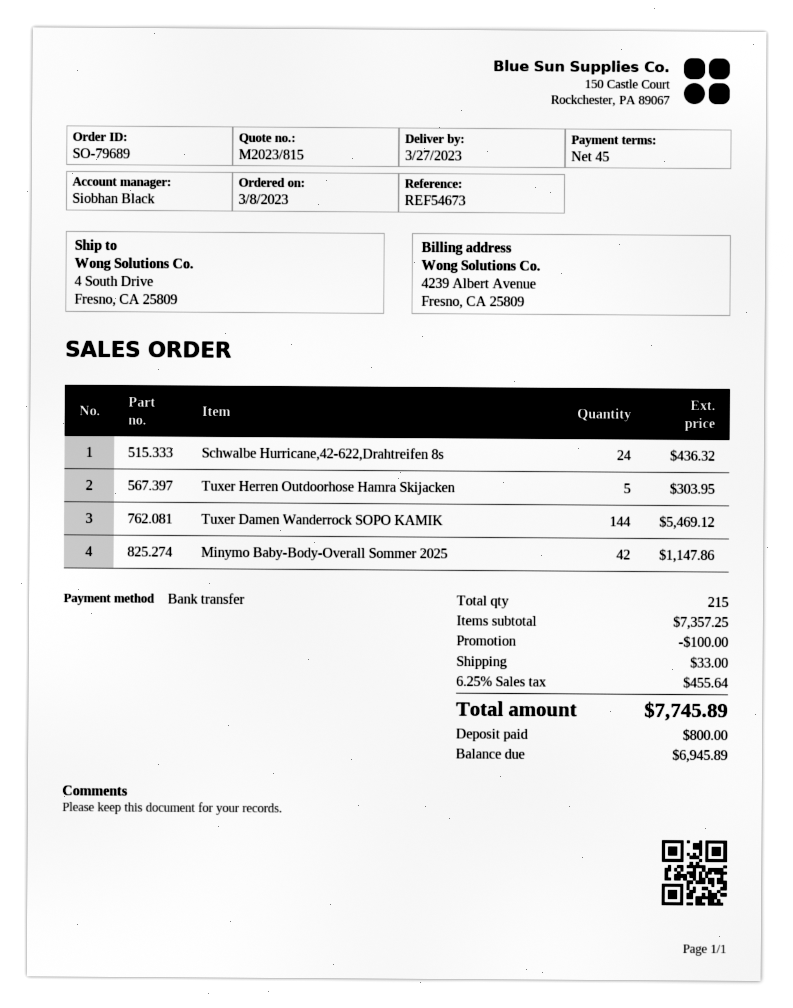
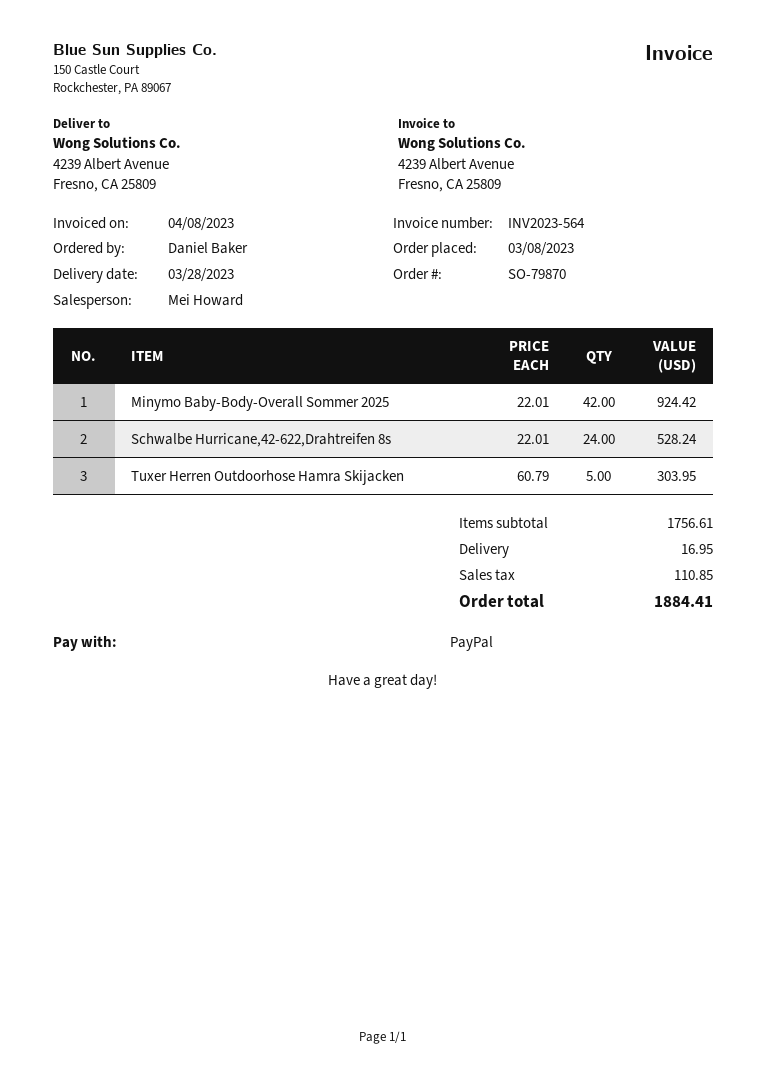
order number: SO-79689 -> SO-79870
delivery date: 2023-03-27 -> 2023-03-28
sales rep: Siobhan Black -> Mei Howard
payment method: bank transfer -> PayPal
ship to: 4 South Drive, Fresno, CA 25809 -> 4239 Albert Avenue, Fresno, CA 25809
Schwalbe Hurricane,42-622,Drahtreifen 8s: 24 for 436.32 -> 24 for 528.24
Tuxer Damen Wanderrock SOPO KAMIK: 144 for 5469.12 -> none
Minymo Baby-Body-Overall Sommer 2025: 42 for 1147.86 -> 42 for 924.42
subtotal: 7357.25 -> 1756.61
discount: 100.00 -> none
shipping: 33.00 -> 16.95
tax: 455.64 -> 110.85
total: 7745.89 -> 1884.41

